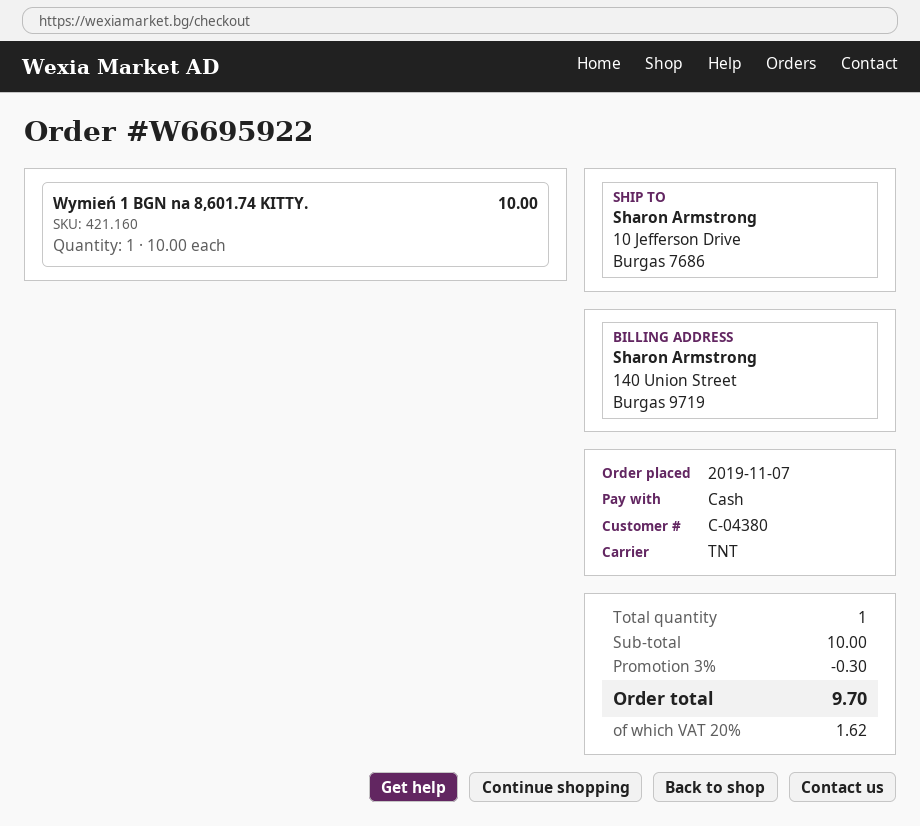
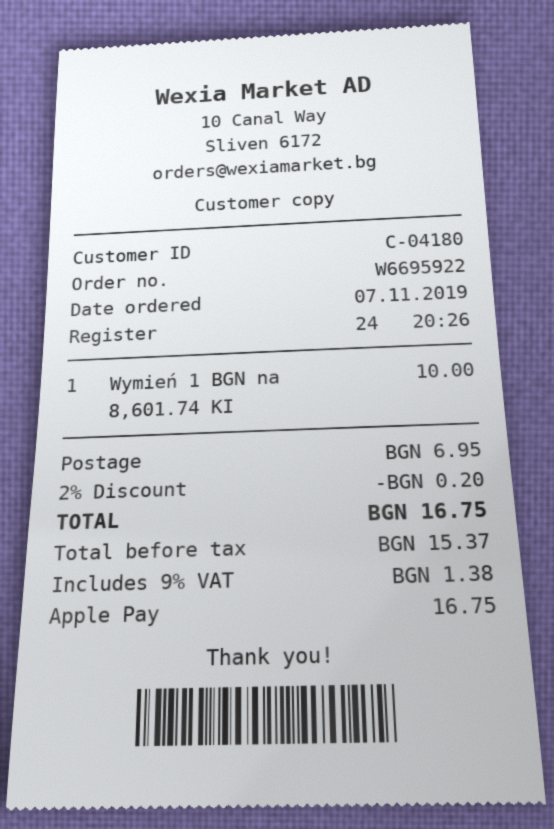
customer number: C-04380 -> C-04180
payment method: cash -> Apple Pay
discount: 3% = 0.30 -> 2% = 0.20
shipping: none -> 6.95
tax: 20% = 1.62 -> 9% = 1.38
total: 9.70 -> 16.75

